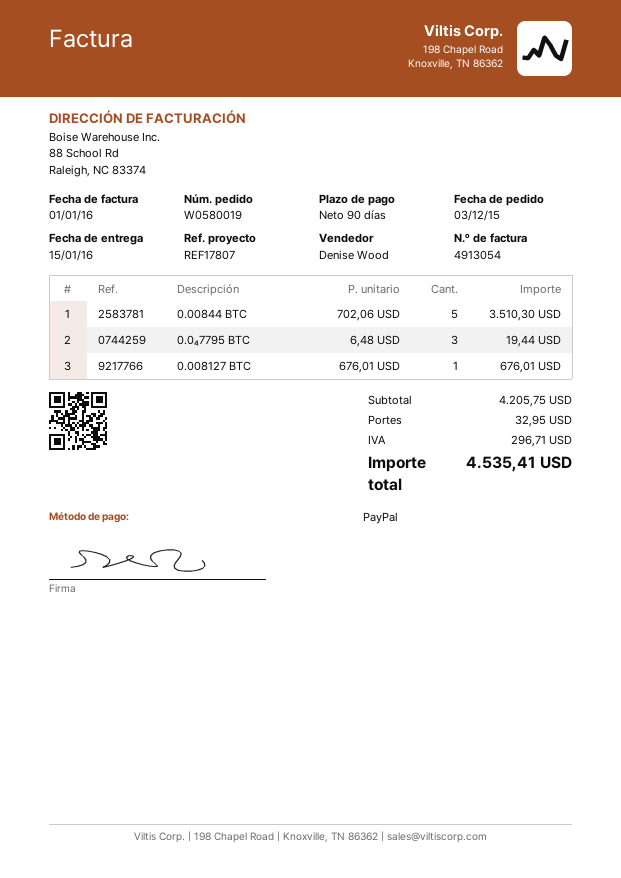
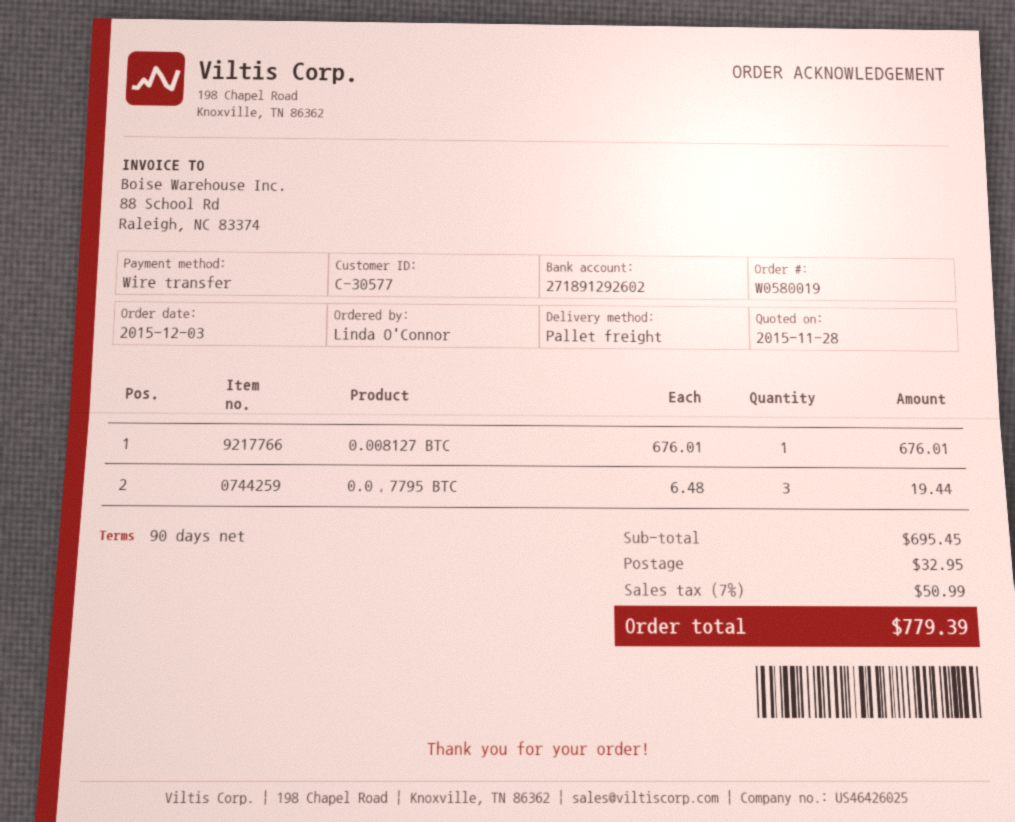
payment method: PayPal -> bank transfer
0.00844 BTC: 5 x 702.06 = 3510.30 -> none
subtotal: 4205.75 -> 695.45
tax: 296.71 -> 50.99
total: 4535.41 -> 779.39

